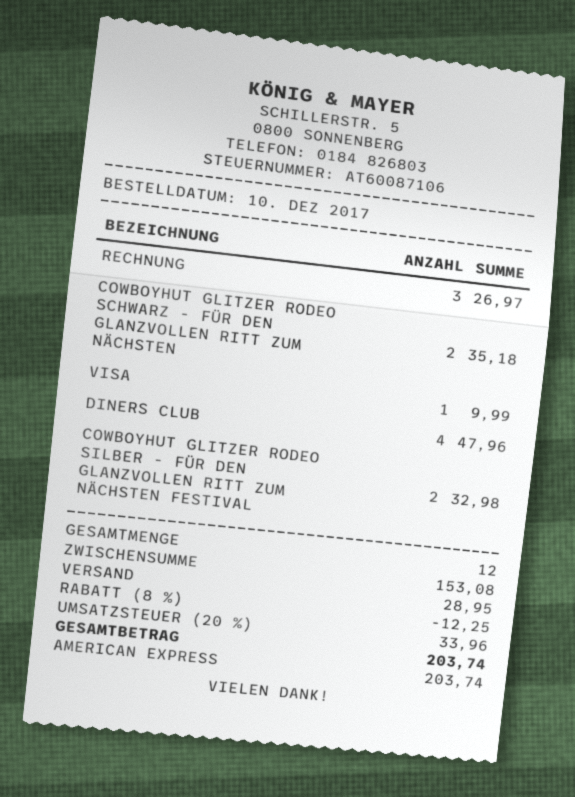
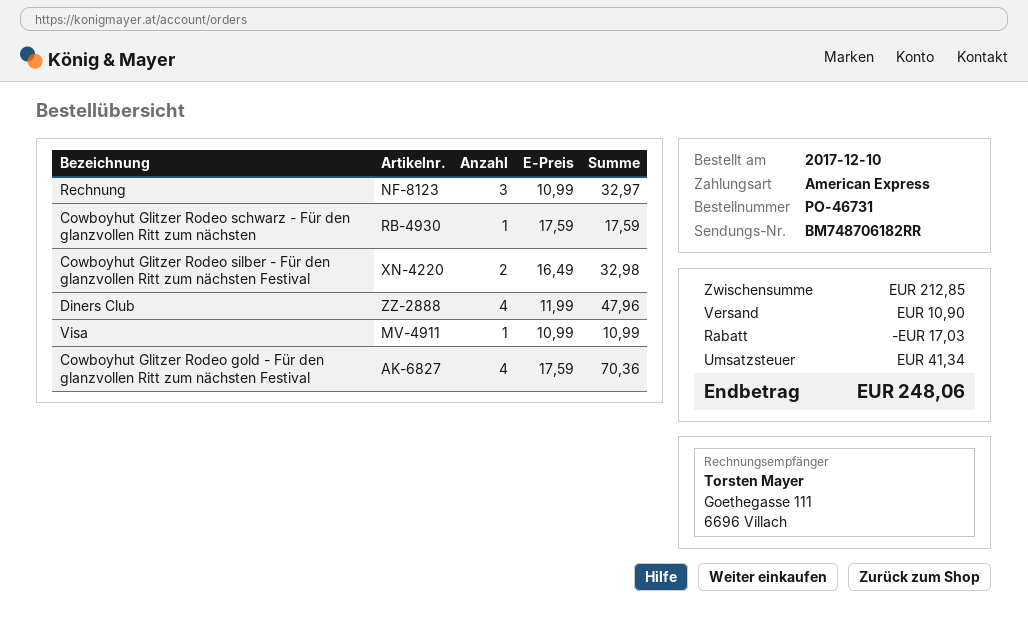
RECHNUNG: 3 for 26.97 -> 3 for 32.97
COWBOYHUT GLITZER RODEO SCHWARZ - FÜR DEN GLANZVOLLEN RITT ZUM NÄCHSTEN: 2 for 35.18 -> 1 for 17.59
VISA: 1 for 9.99 -> 1 for 10.99
Cowboyhut Glitzer Rodeo gold - Für den glanzvollen Ritt zum nächsten Festival: none -> 4 for 70.36
subtotal: 153.08 -> 212.85
discount: 12.25 -> 17.03
shipping: 28.95 -> 10.90
tax: 33.96 -> 41.34
total: 203.74 -> 248.06

